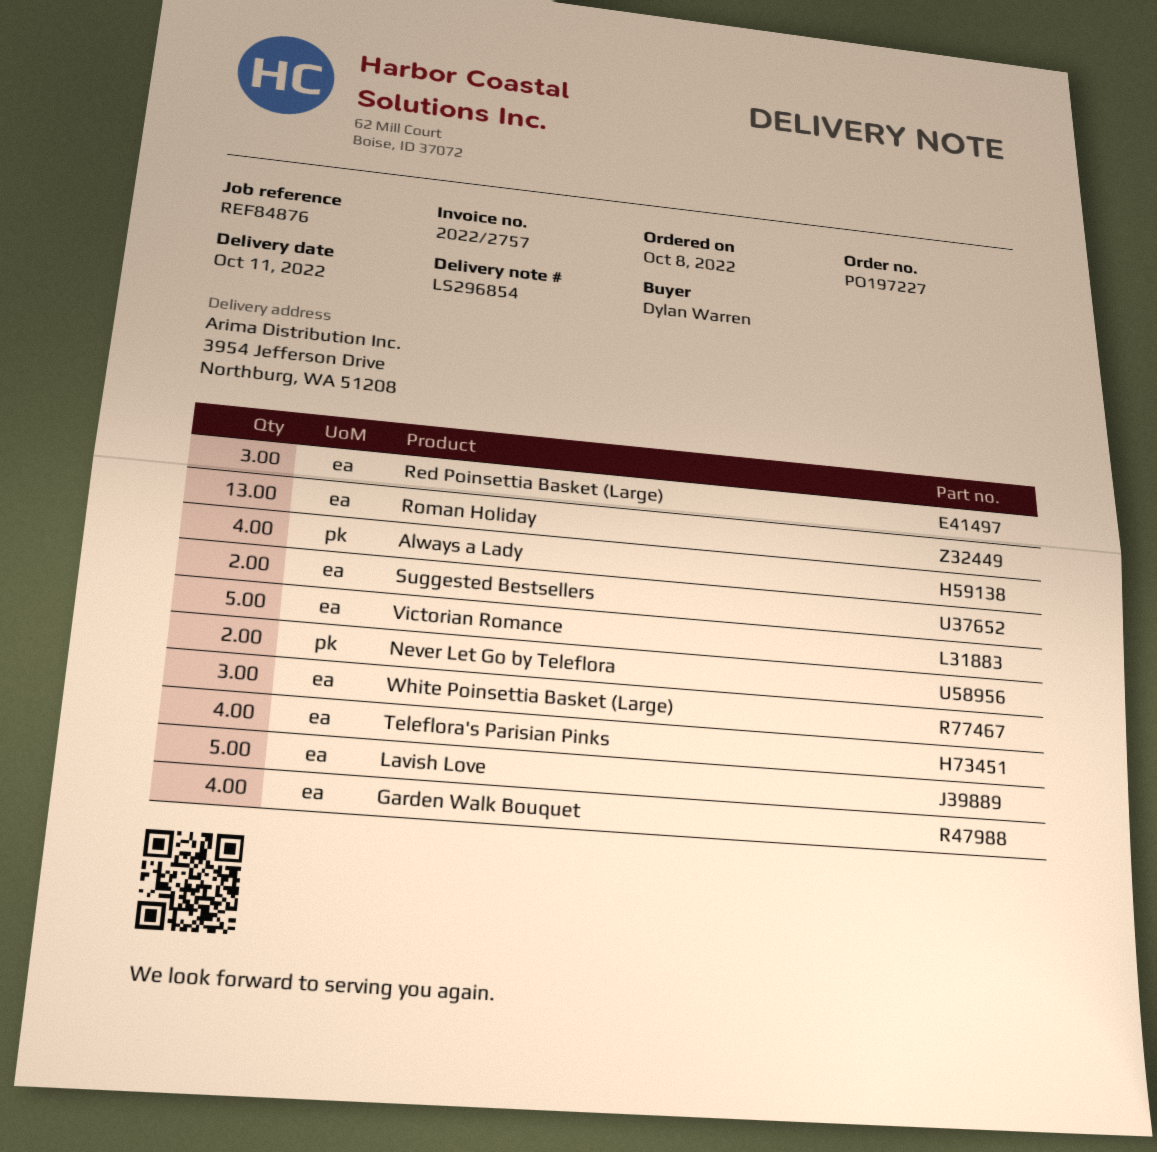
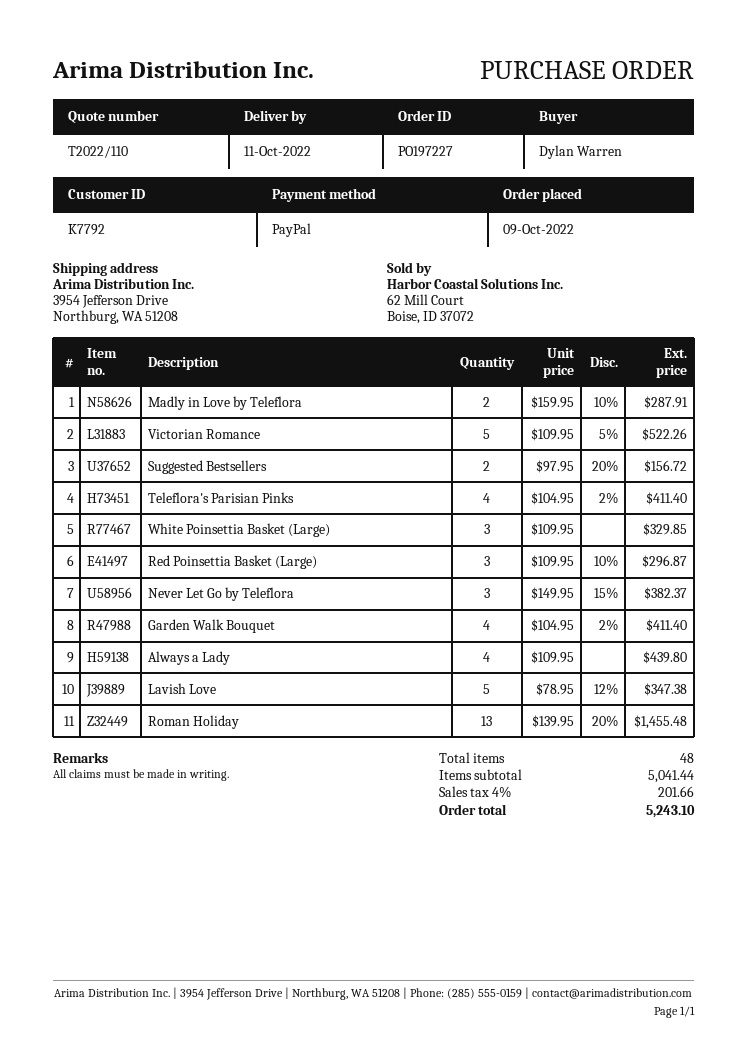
order date: 2022-10-08 -> 2022-10-09
Never Let Go by Teleflora: 2 -> 3
Madly in Love by Teleflora: none -> 2

